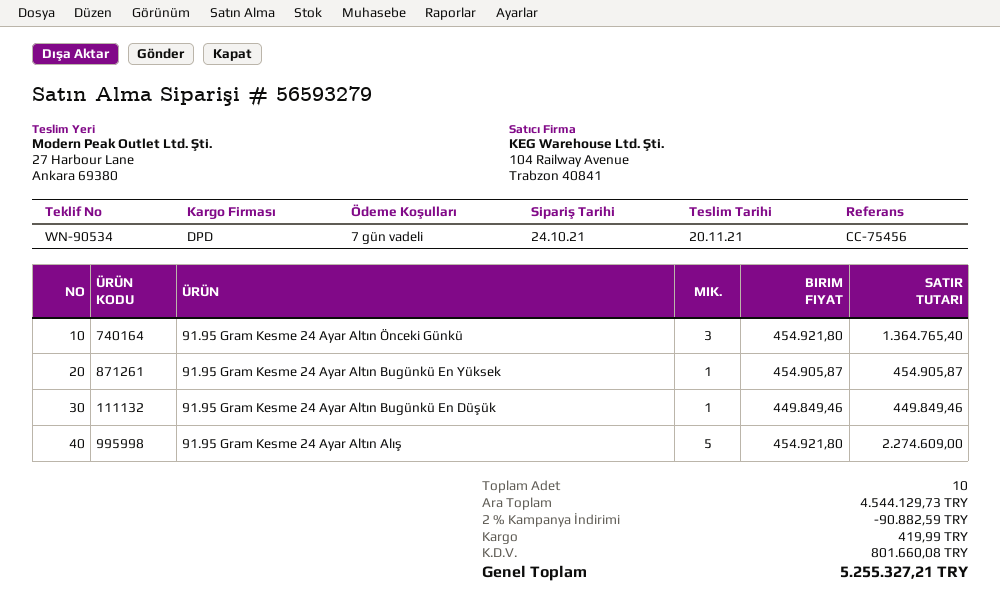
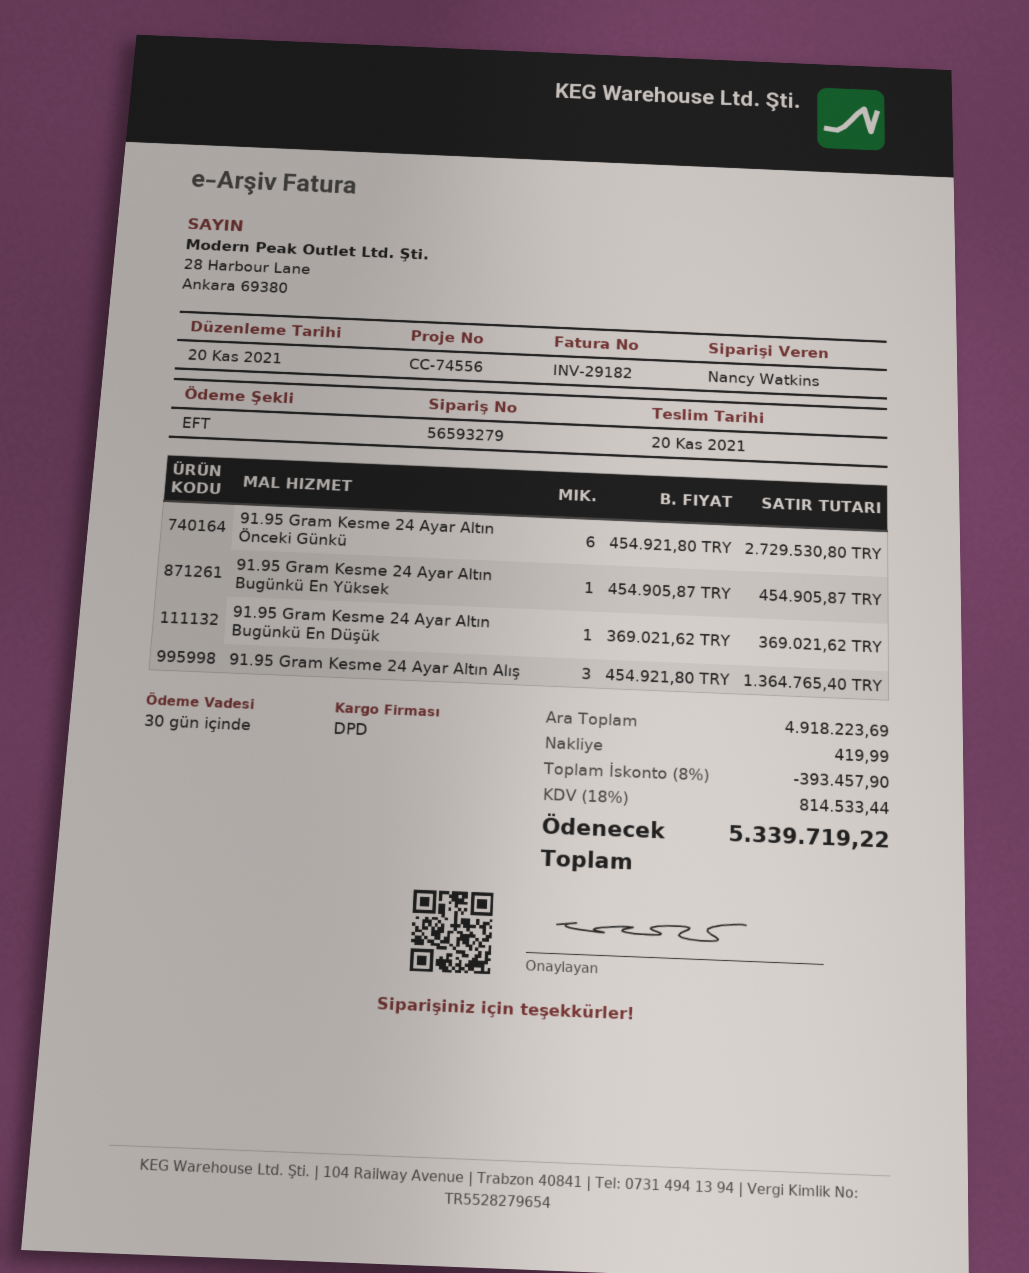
payment terms: 7 days -> 30 days
reference: CC-75456 -> CC-74556
91.95 Gram Kesme 24 Ayar Altın Önceki Günkü: 3 x 454921.80 = 1364765.40 -> 6 x 454921.80 = 2729530.80
91.95 Gram Kesme 24 Ayar Altın Bugünkü En Düşük: 1 x 449849.46 = 449849.46 -> 1 x 369021.62 = 369021.62
91.95 Gram Kesme 24 Ayar Altın Alış: 5 x 454921.80 = 2274609.00 -> 3 x 454921.80 = 1364765.40
subtotal: 4544129.73 -> 4918223.69
discount: 2% = 90882.59 -> 8% = 393457.90
tax: 801660.08 -> 814533.44
total: 5255327.21 -> 5339719.22

